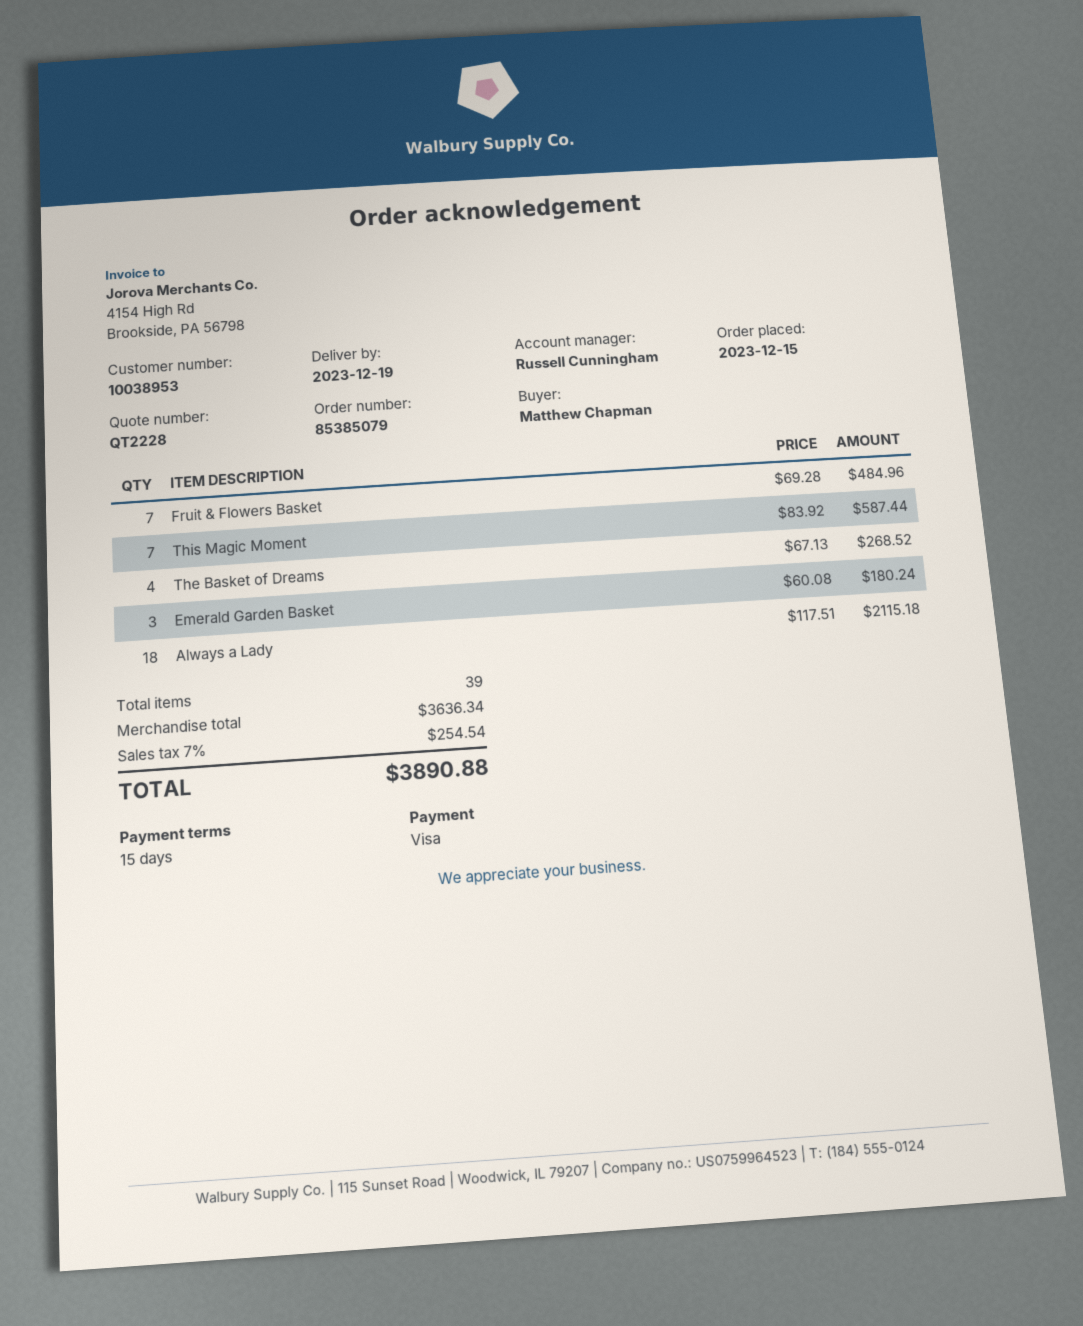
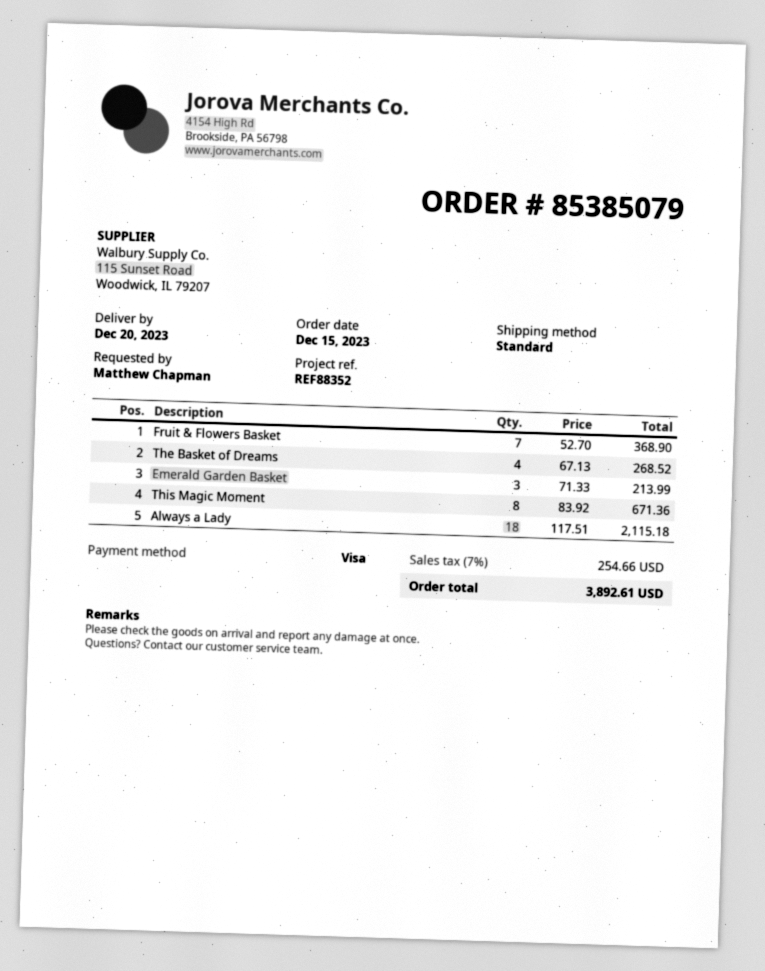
delivery date: 2023-12-19 -> 2023-12-20
Fruit & Flowers Basket: 7 x 69.28 = 484.96 -> 7 x 52.70 = 368.90
This Magic Moment: 7 x 83.92 = 587.44 -> 8 x 83.92 = 671.36
Emerald Garden Basket: 3 x 60.08 = 180.24 -> 3 x 71.33 = 213.99
tax: 7% = 254.54 -> 7% = 254.66
total: 3890.88 -> 3892.61

